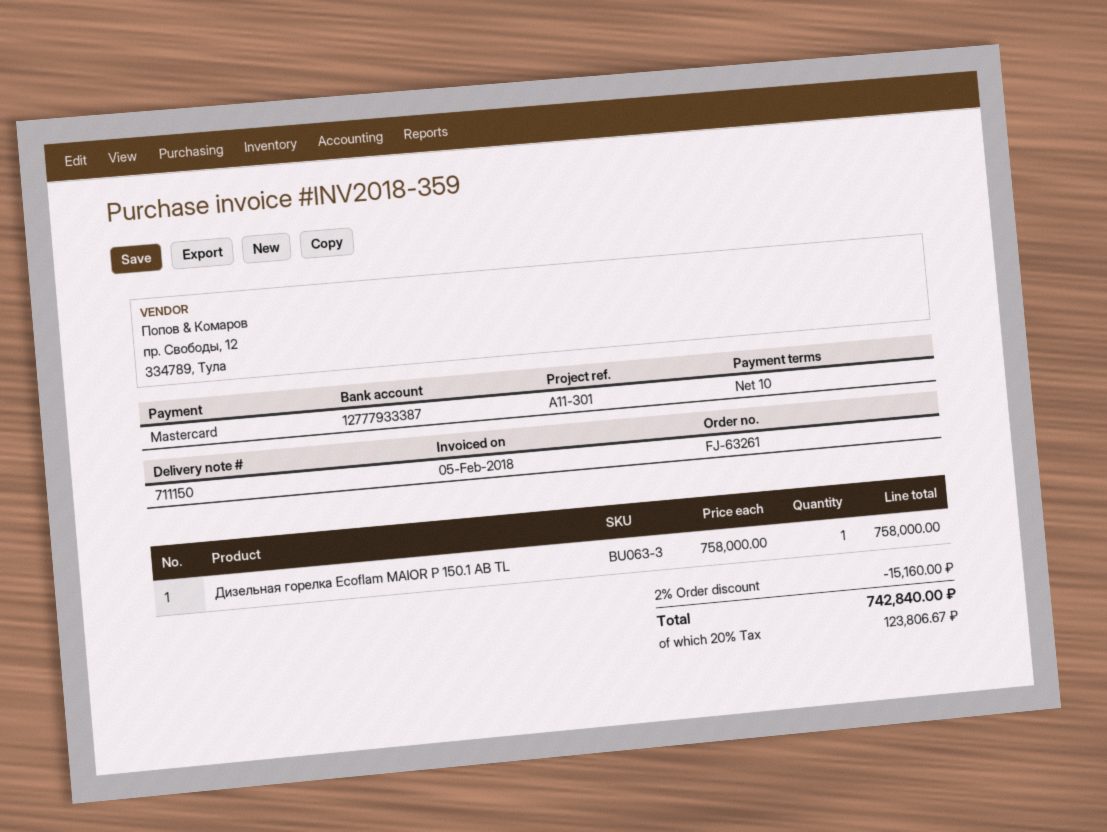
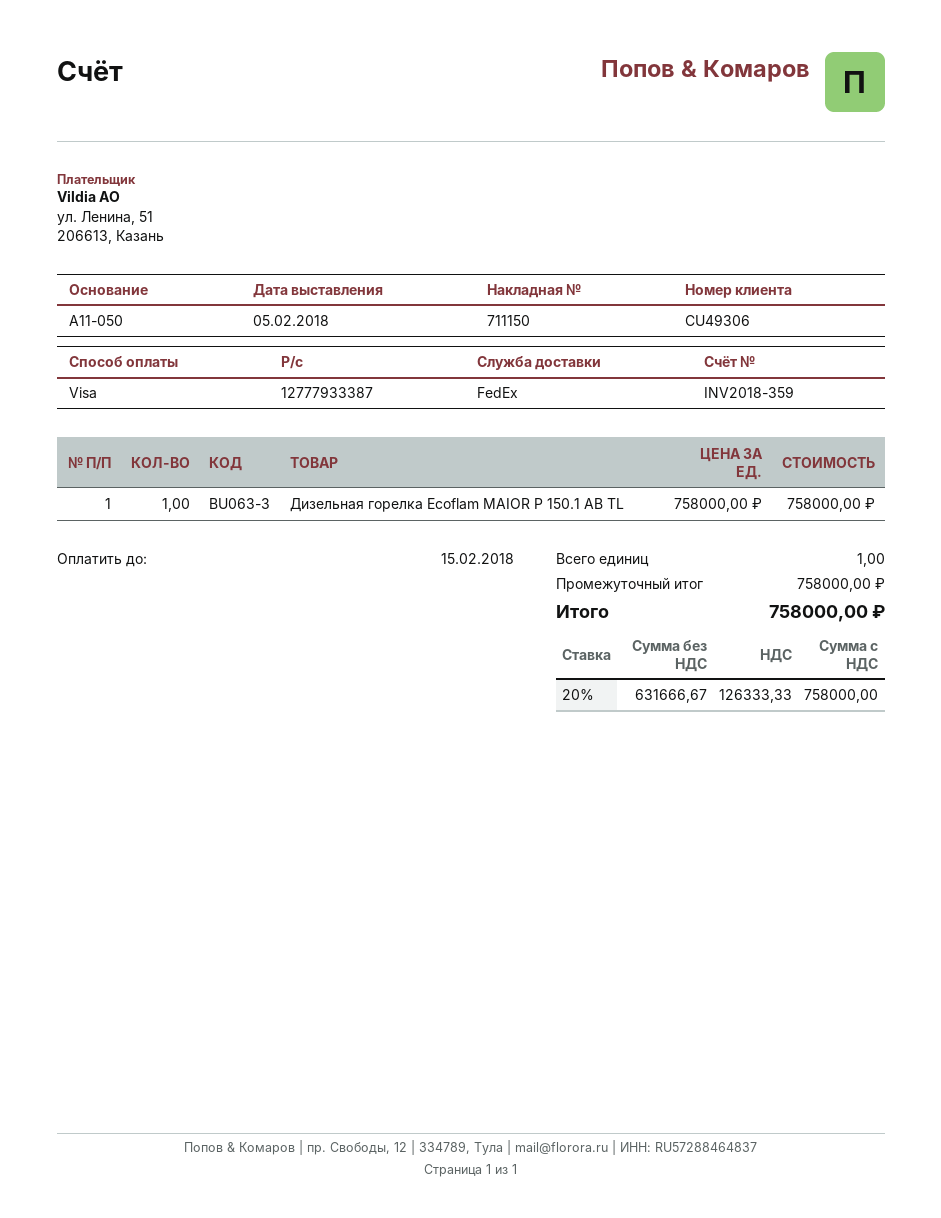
reference: A11-301 -> A11-050
payment method: Mastercard -> Visa
discount: 2% = 15160.00 -> none
tax: 20% = 123806.67 -> 20% = 126333.33
total: 742840.00 -> 758000.00

